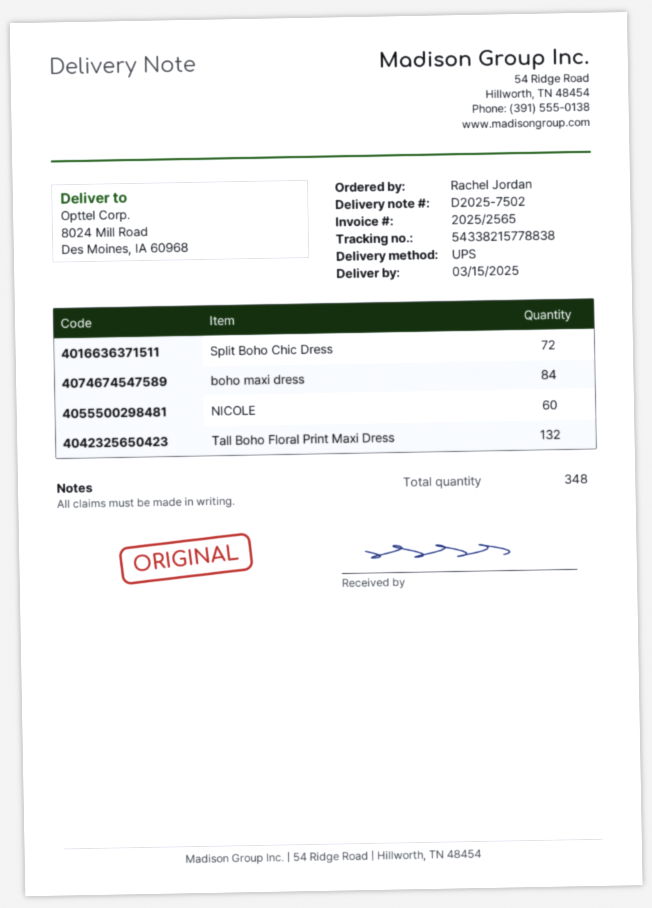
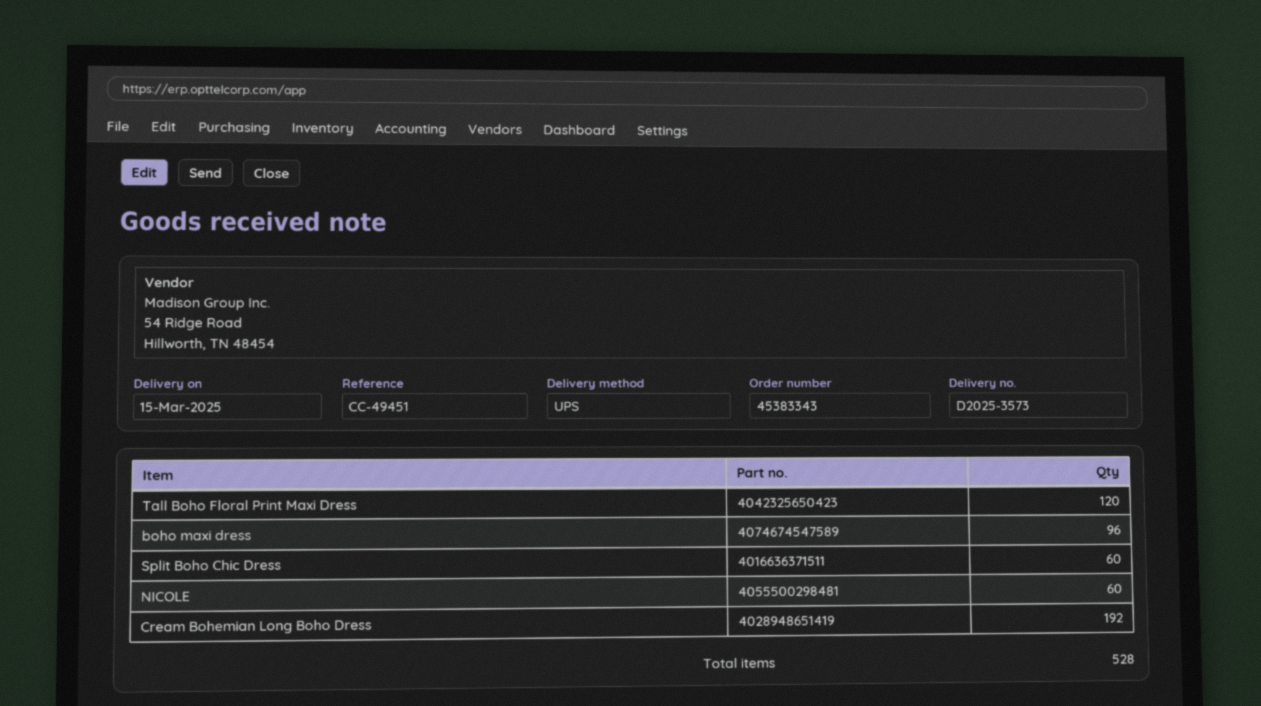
delivery note number: D2025-7502 -> D2025-3573
Split Boho Chic Dress: 72 -> 60
boho maxi dress: 84 -> 96
Tall Boho Floral Print Maxi Dress: 132 -> 120
Cream Bohemian Long Boho Dress: none -> 192
total quantity: 348 -> 528

